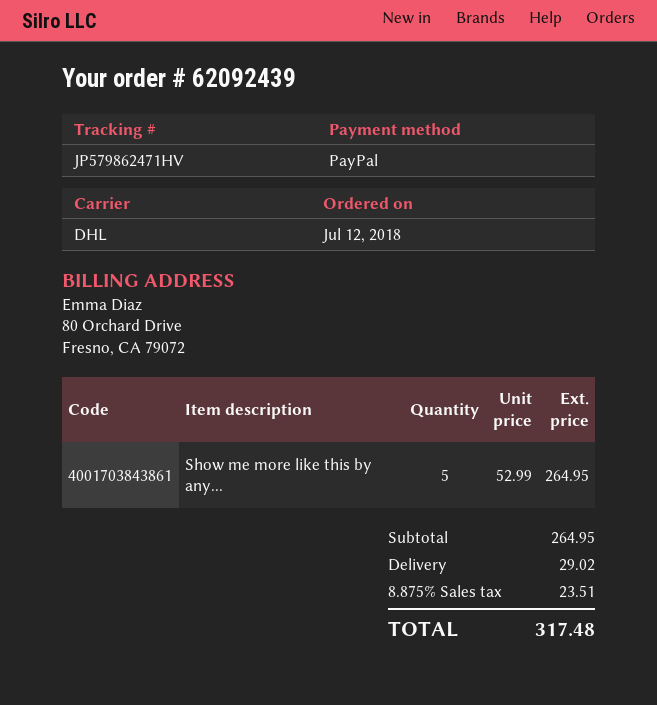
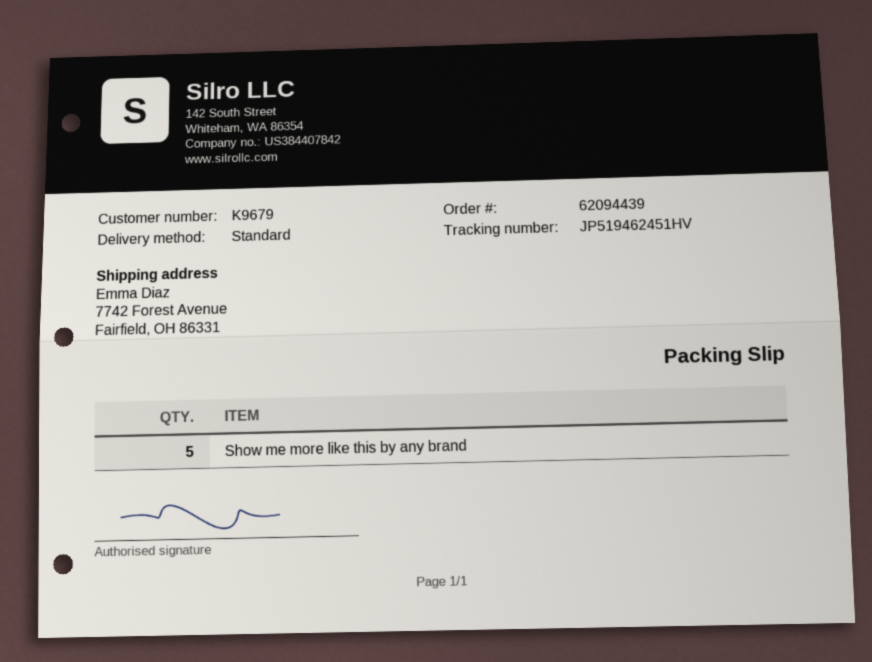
order number: 62092439 -> 62094439
shipping method: DHL -> standard
tracking number: JP579862471HV -> JP519462451HV

